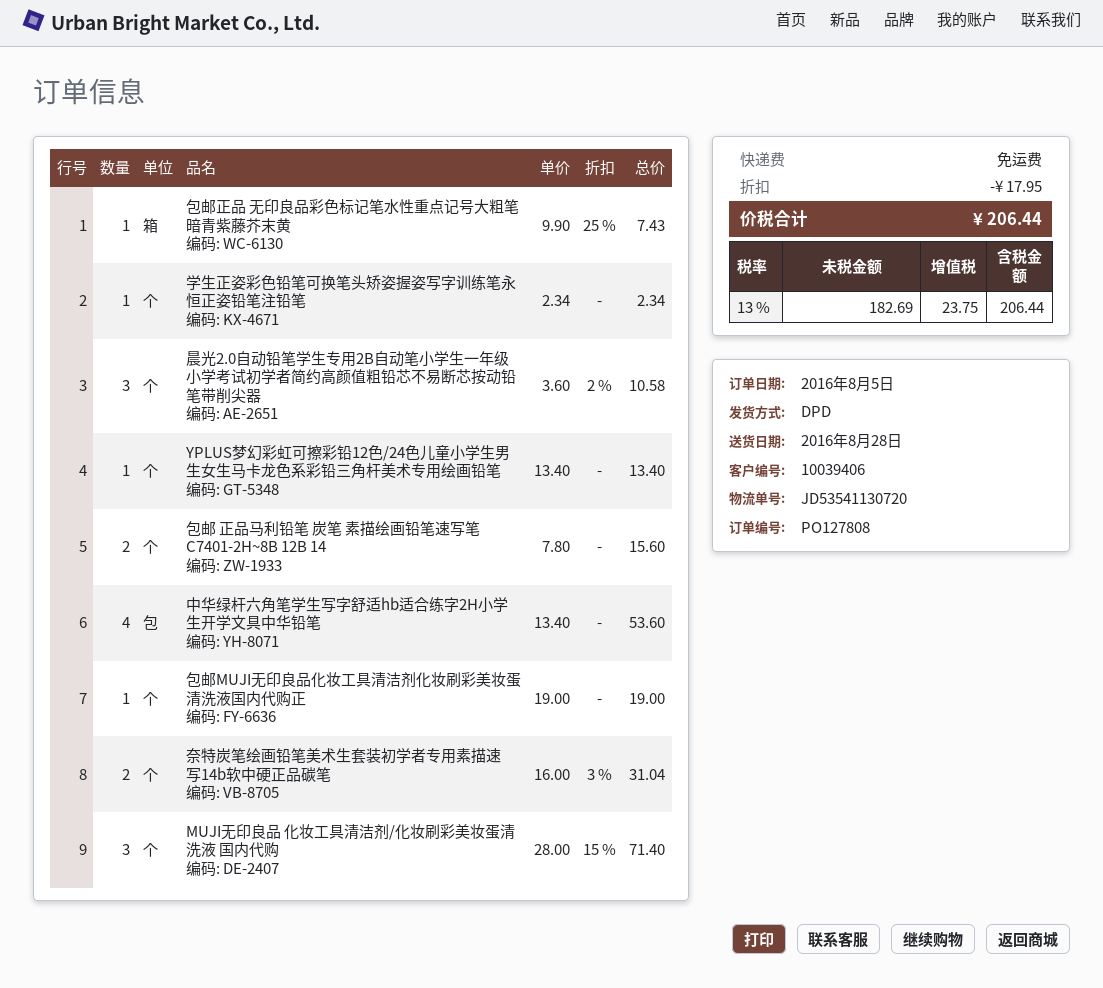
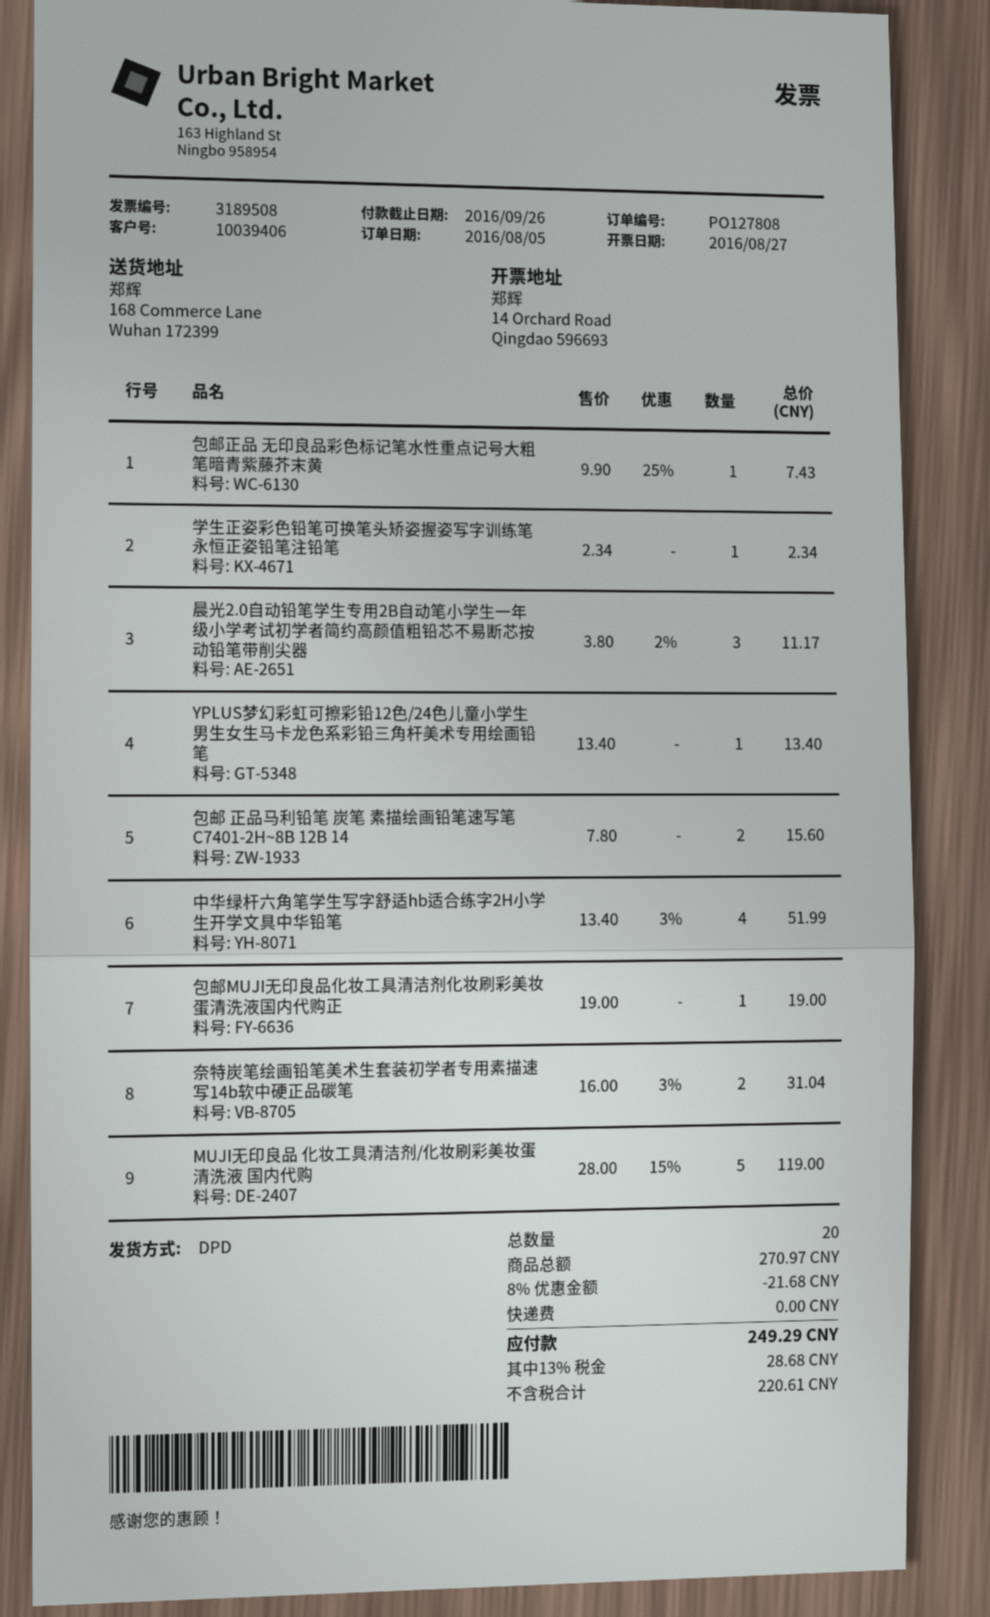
晨光2.0自动铅笔学生专用2B自动笔小学生一年级小学考试初学者简约高颜值粗铅芯不易断芯按动铅笔带削尖器: 3 x 3.60 - 2% = 10.58 -> 3 x 3.80 - 2% = 11.17
中华绿杆六角笔学生写字舒适hb适合练字2H小学生开学文具中华铅笔: 4 x 13.40 = 53.60 -> 4 x 13.40 - 3% = 51.99
MUJI无印良品 化妆工具清洁剂/化妆刷彩美妆蛋清洗液 国内代购: 3 x 28.00 - 15% = 71.40 -> 5 x 28.00 - 15% = 119.00
discount: 17.95 -> 21.68
net: 182.69 -> 220.61
tax: 13% = 23.75 -> 13% = 28.68
total: 206.44 -> 249.29

